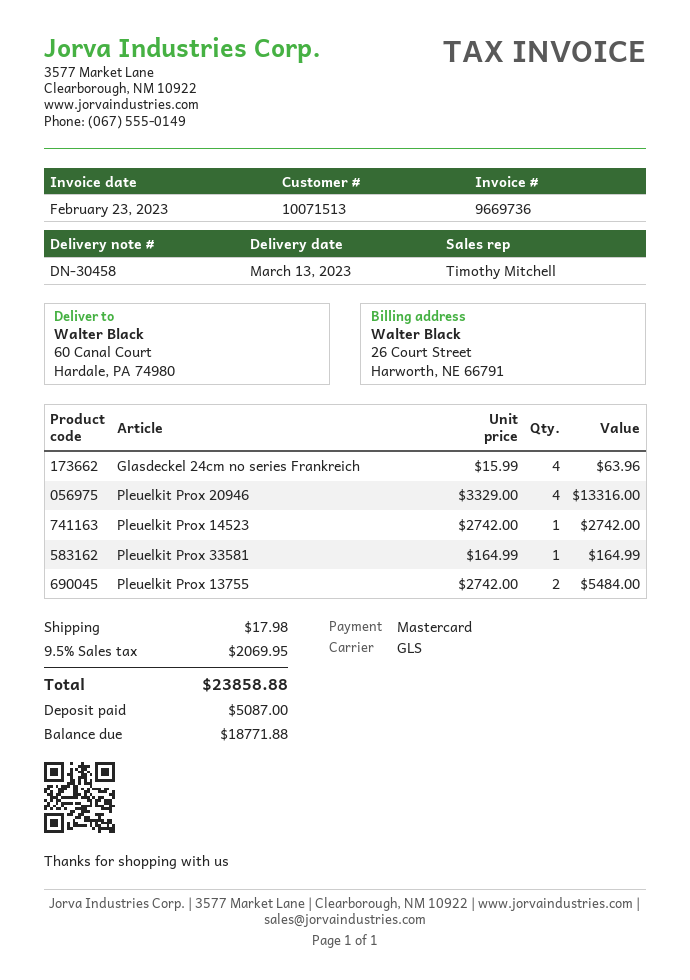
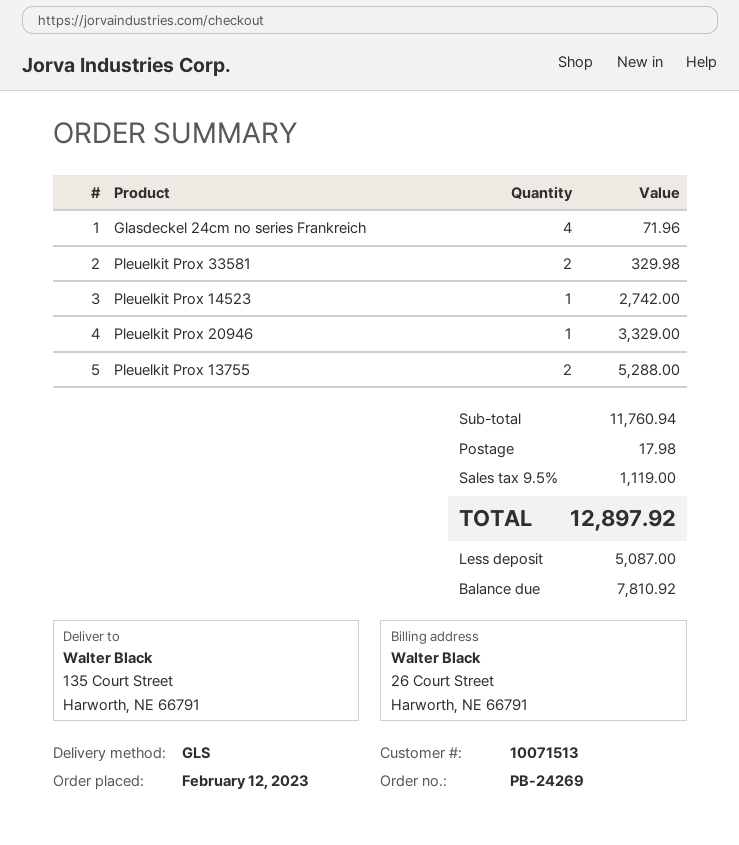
ship to: 60 Canal Court, Hardale, PA 74980 -> 135 Court Street, Harworth, NE 66791
Glasdeckel 24cm no series Frankreich: 4 for 63.96 -> 4 for 71.96
Pleuelkit Prox 20946: 4 for 13316.00 -> 1 for 3329.00
Pleuelkit Prox 33581: 1 for 164.99 -> 2 for 329.98
Pleuelkit Prox 13755: 2 for 5484.00 -> 2 for 5288.00
tax: 9.5% = 2069.95 -> 9.5% = 1119.00
total: 23858.88 -> 12897.92
balance: 18771.88 -> 7810.92

